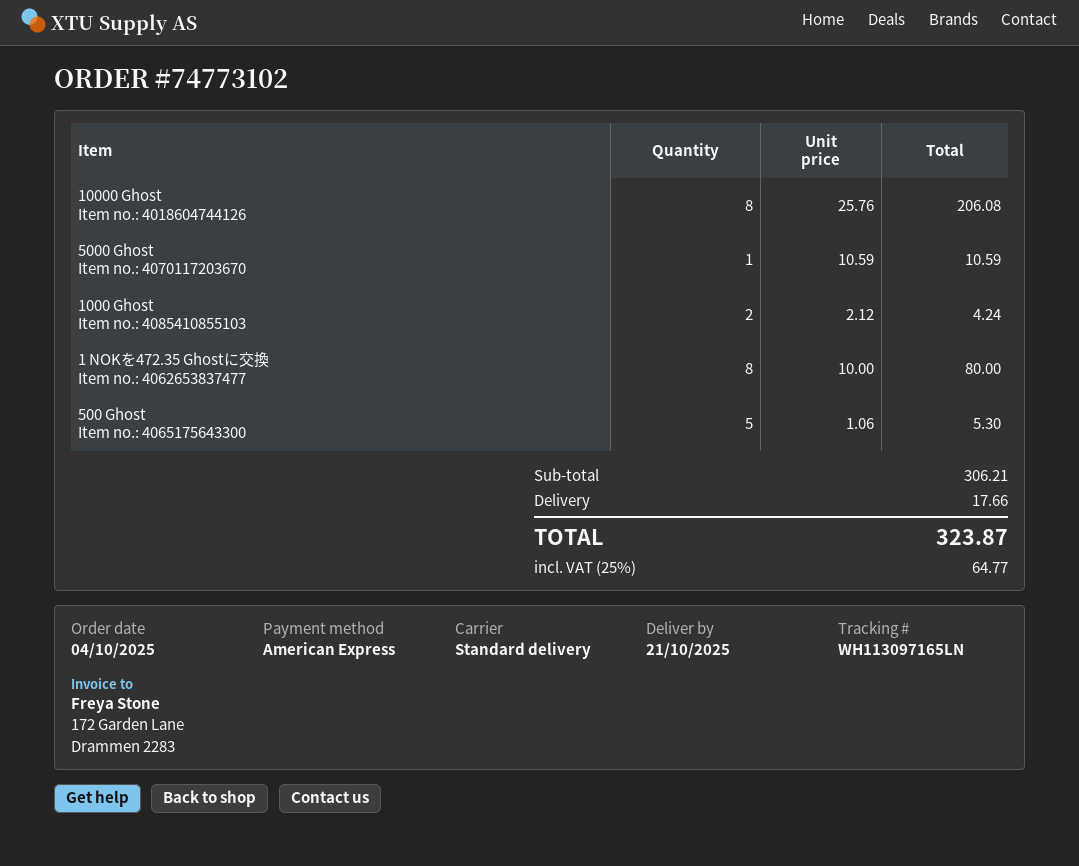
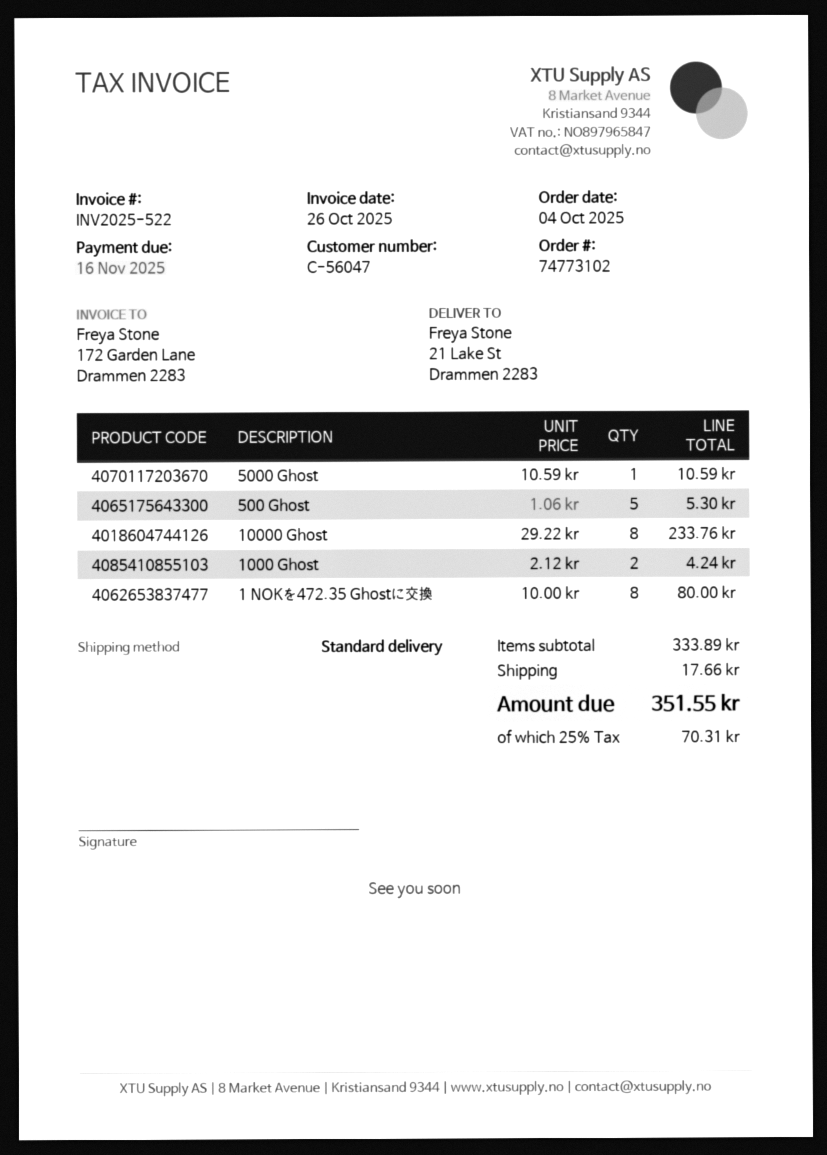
10000 Ghost: 8 x 25.76 = 206.08 -> 8 x 29.22 = 233.76
subtotal: 306.21 -> 333.89
tax: 25% = 64.77 -> 25% = 70.31
total: 323.87 -> 351.55

